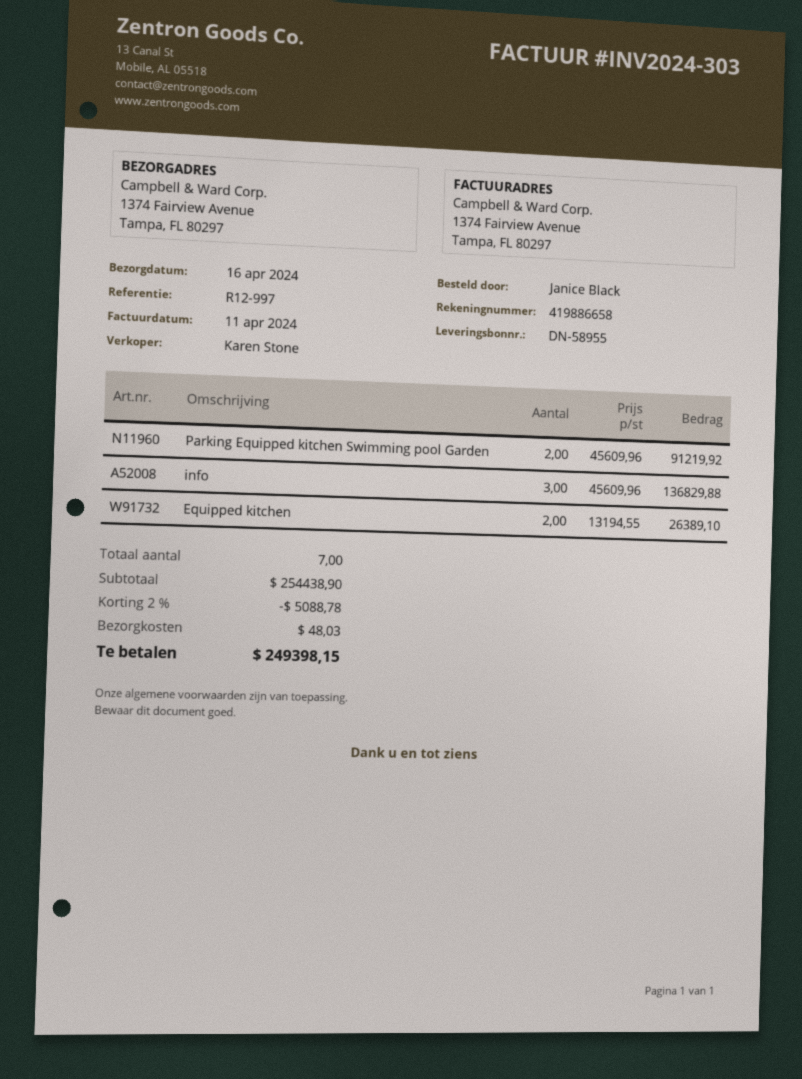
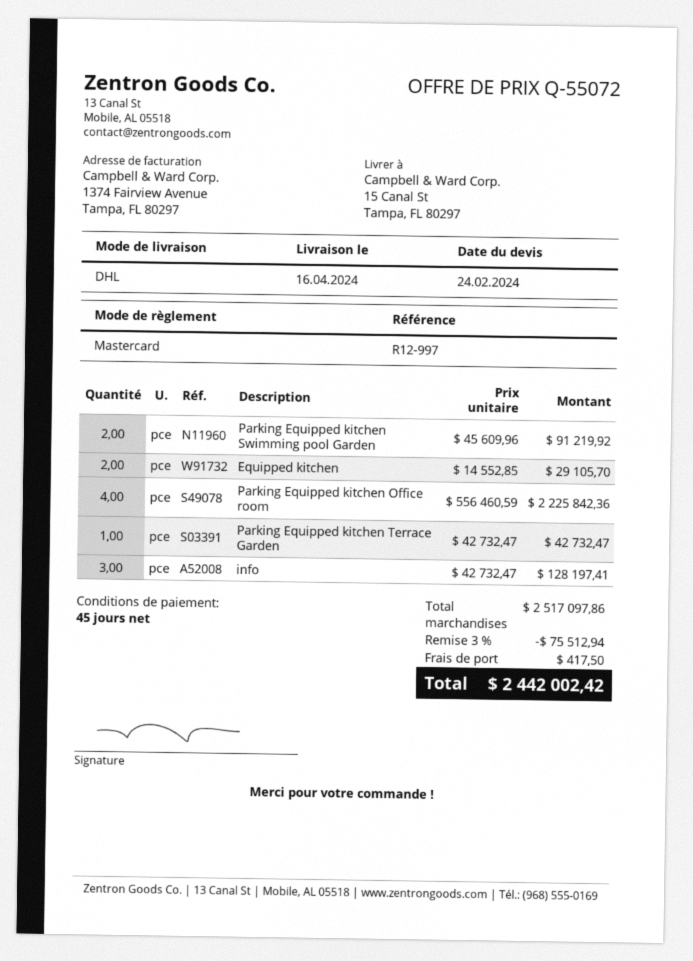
ship to: 1374 Fairview Avenue, Tampa, FL 80297 -> 15 Canal St, Tampa, FL 80297
info: 3 x 45609.96 = 136829.88 -> 3 x 42732.47 = 128197.41
Equipped kitchen: 2 x 13194.55 = 26389.10 -> 2 x 14552.85 = 29105.70
Parking Equipped kitchen Office room: none -> 4 x 556460.59 = 2225842.36
Parking Equipped kitchen Terrace Garden: none -> 1 x 42732.47 = 42732.47
subtotal: 254438.90 -> 2517097.86
discount: 2% = 5088.78 -> 3% = 75512.94
shipping: 48.03 -> 417.50
total: 249398.15 -> 2442002.42

